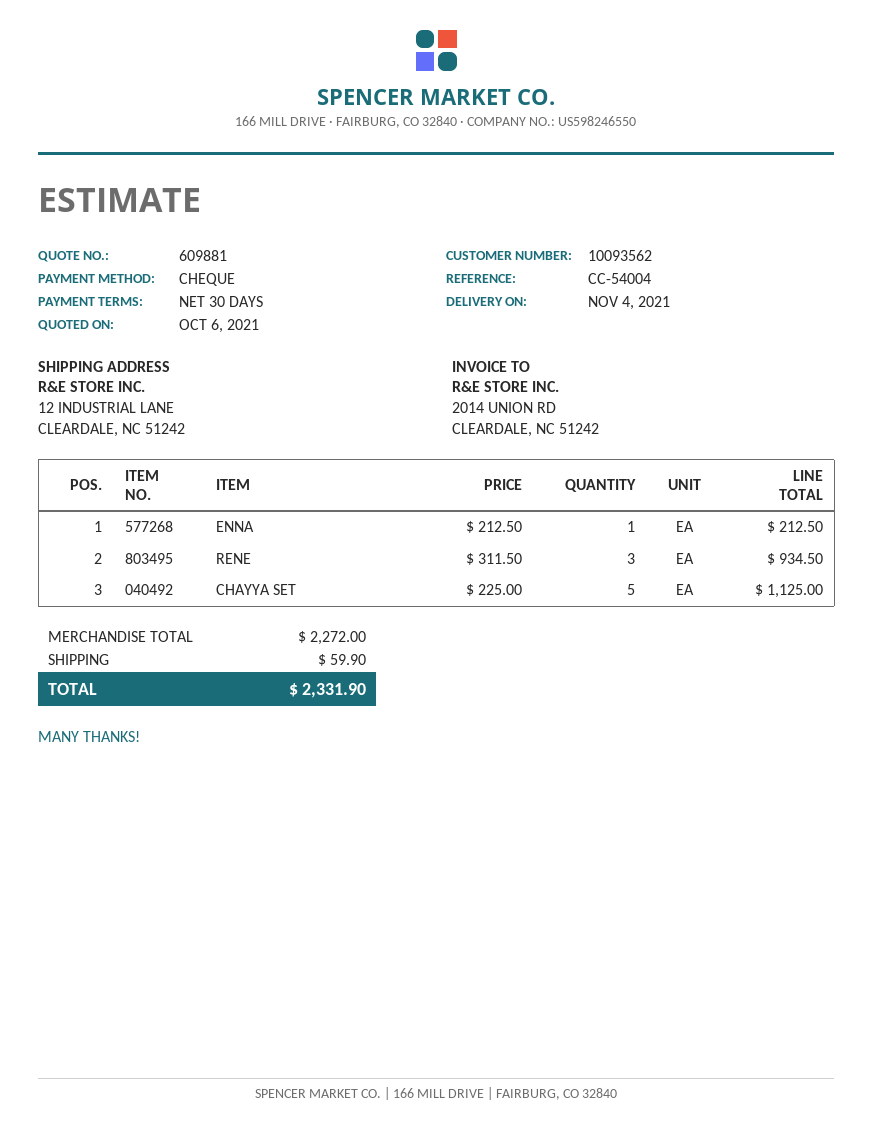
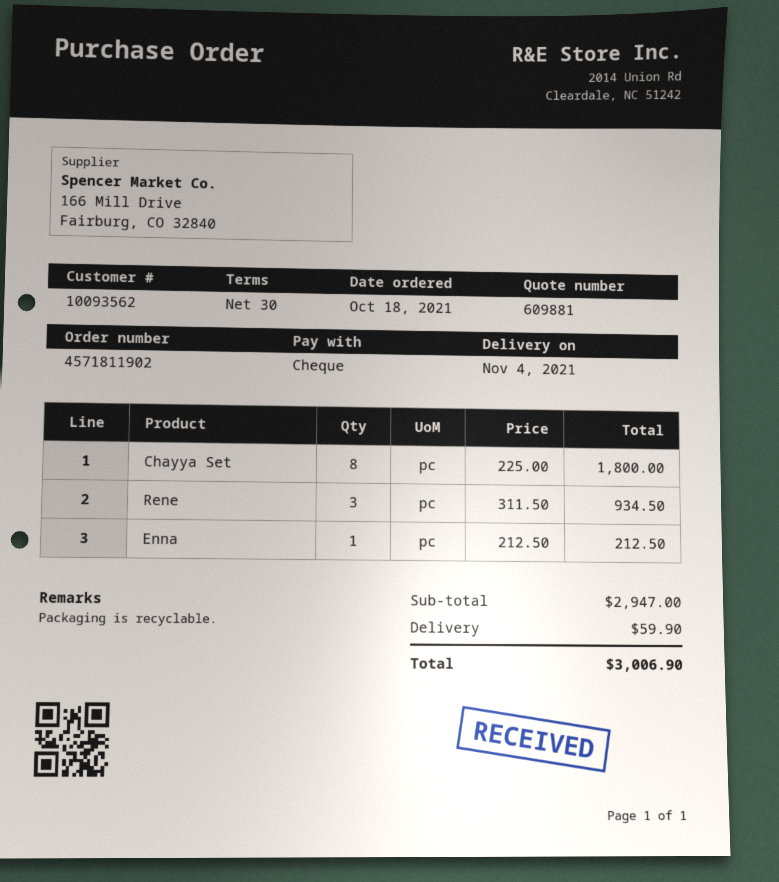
CHAYYA SET: 5 x 225.00 = 1125.00 -> 8 x 225.00 = 1800.00
subtotal: 2272.00 -> 2947.00
total: 2331.90 -> 3006.90

